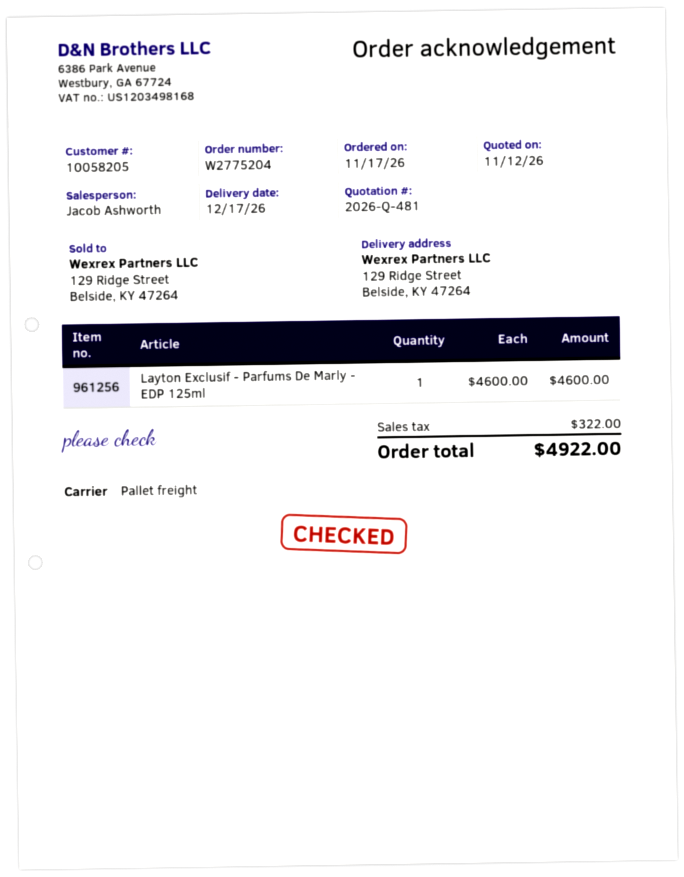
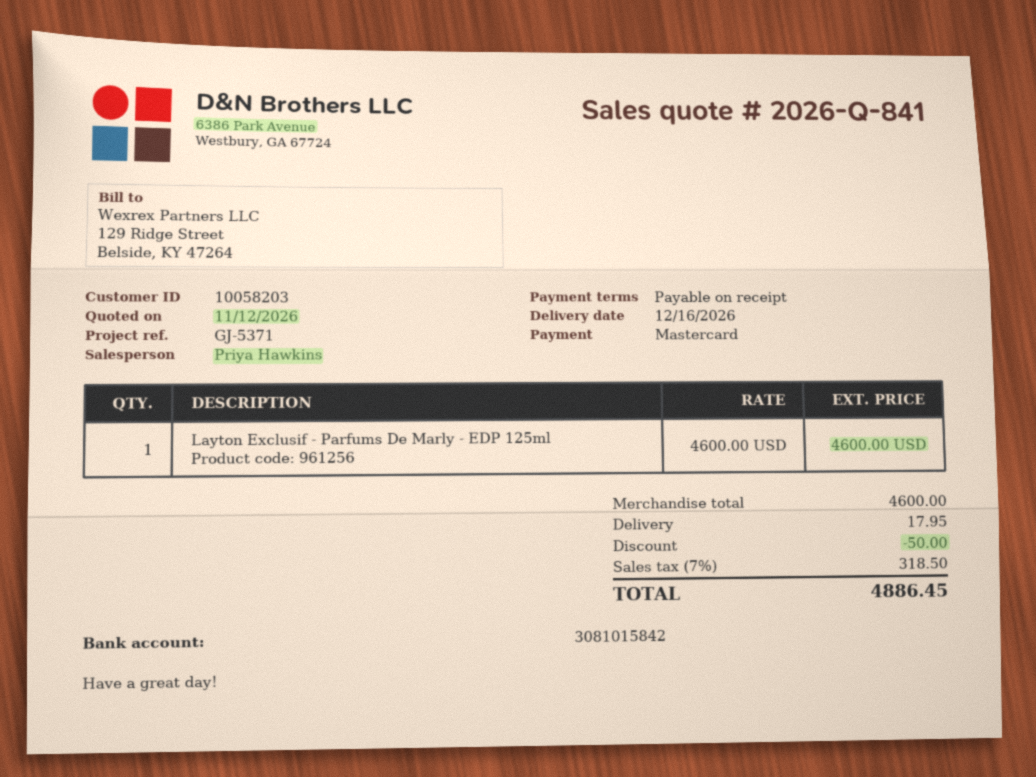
quote number: 2026-Q-481 -> 2026-Q-841
delivery date: 2026-12-17 -> 2026-12-16
customer number: 10058205 -> 10058203
sales rep: Jacob Ashworth -> Priya Hawkins
discount: none -> 50.00
shipping: none -> 17.95
tax: 322.00 -> 318.50
total: 4922.00 -> 4886.45

